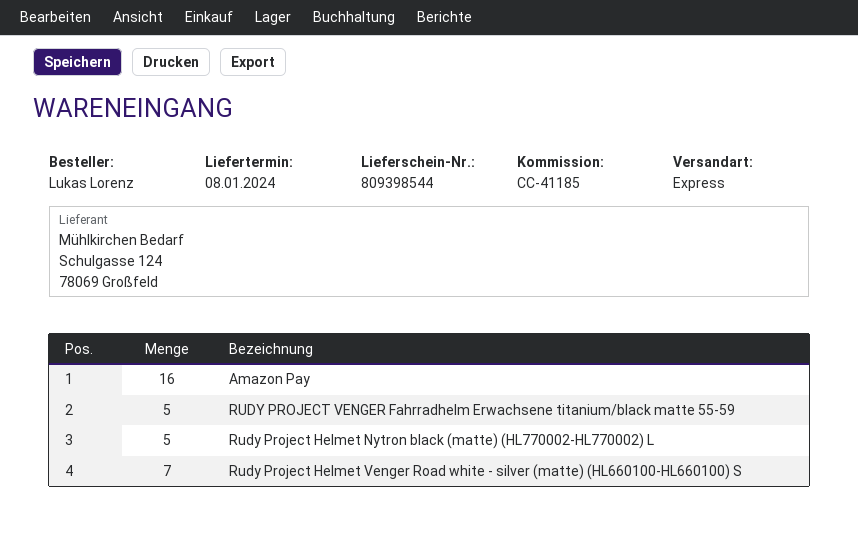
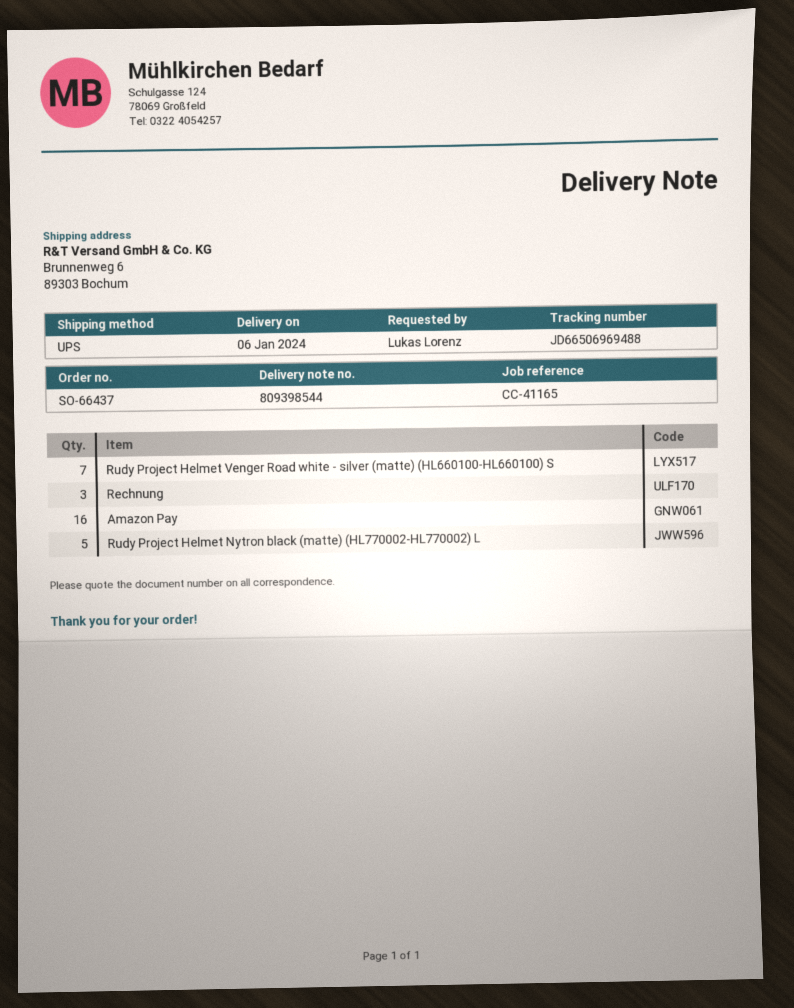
delivery date: 2024-01-08 -> 2024-01-06
reference: CC-41185 -> CC-41165
shipping method: express -> UPS
RUDY PROJECT VENGER Fahrradhelm Erwachsene titanium/black matte 55-59: 5 -> none
Rechnung: none -> 3

